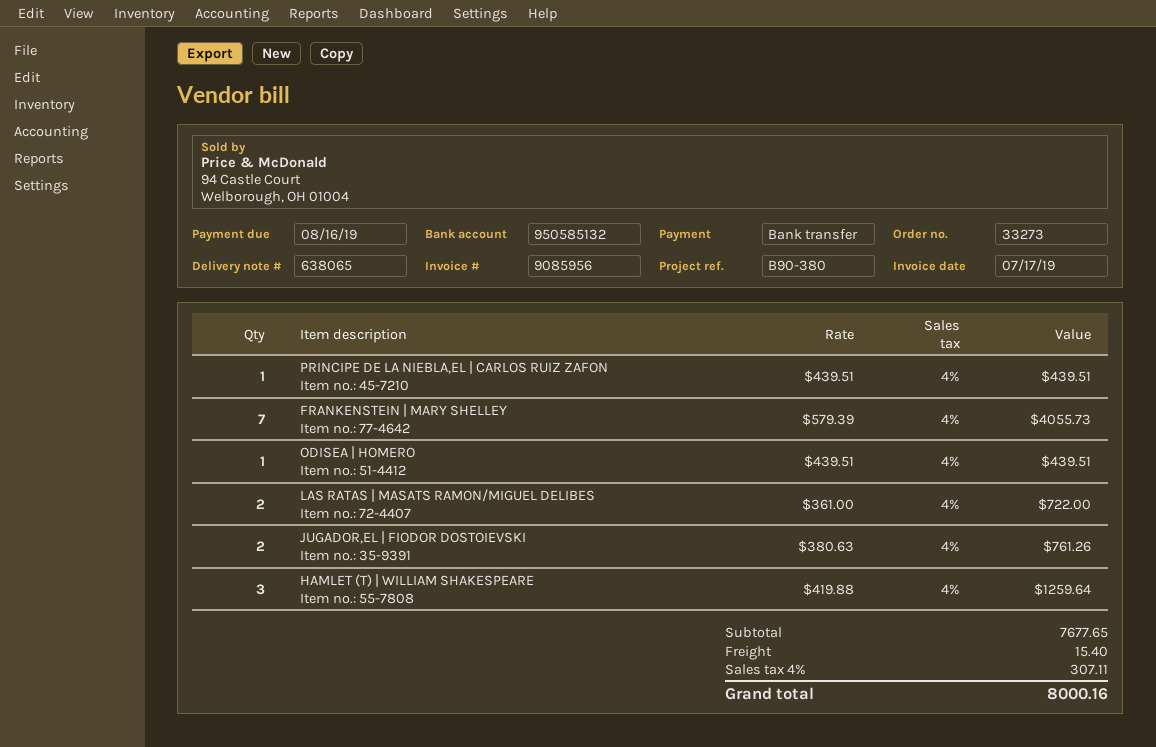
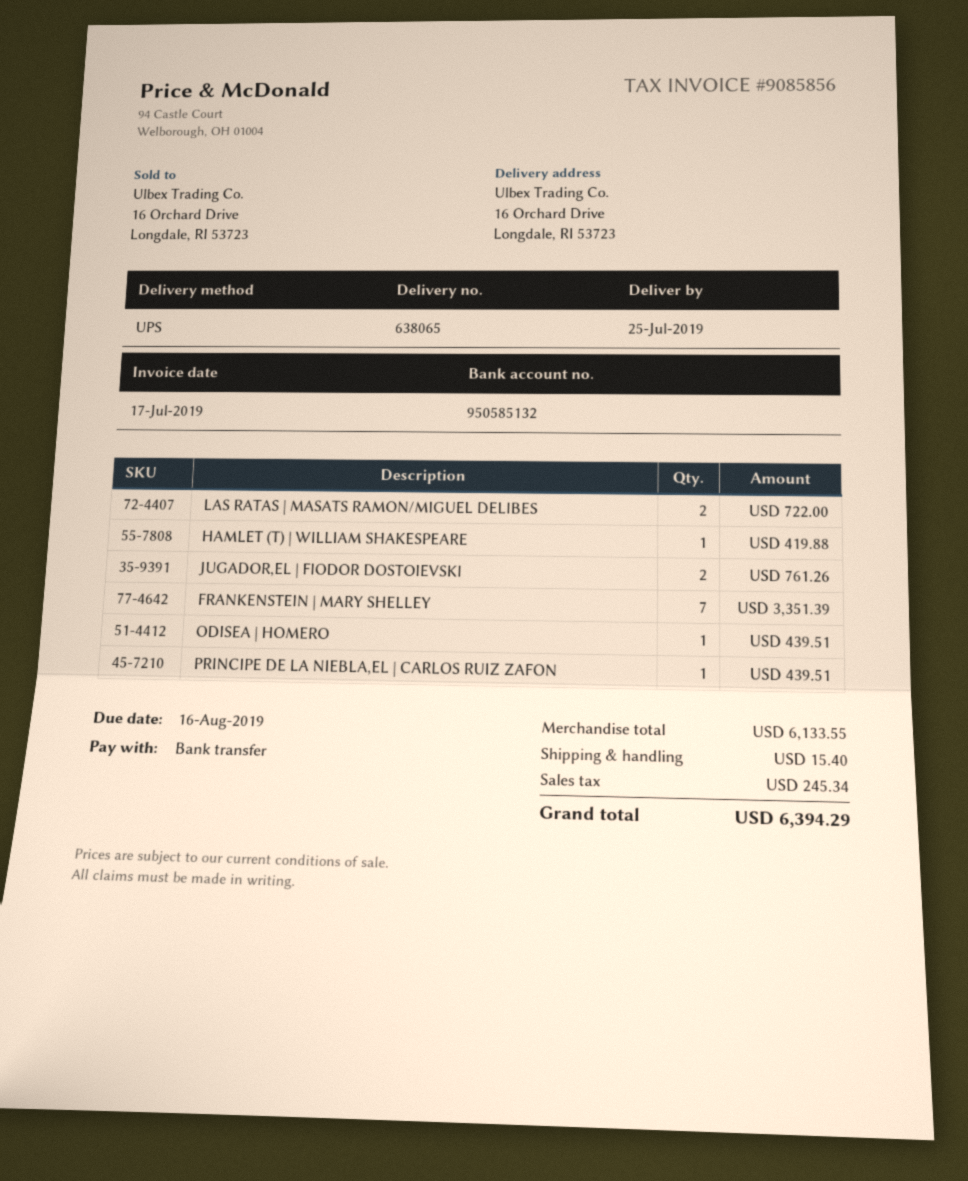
invoice number: 9085956 -> 9085856
FRANKENSTEIN | MARY SHELLEY: 7 for 4055.73 -> 7 for 3351.39
HAMLET (T) | WILLIAM SHAKESPEARE: 3 for 1259.64 -> 1 for 419.88
subtotal: 7677.65 -> 6133.55
tax: 307.11 -> 245.34
total: 8000.16 -> 6394.29

